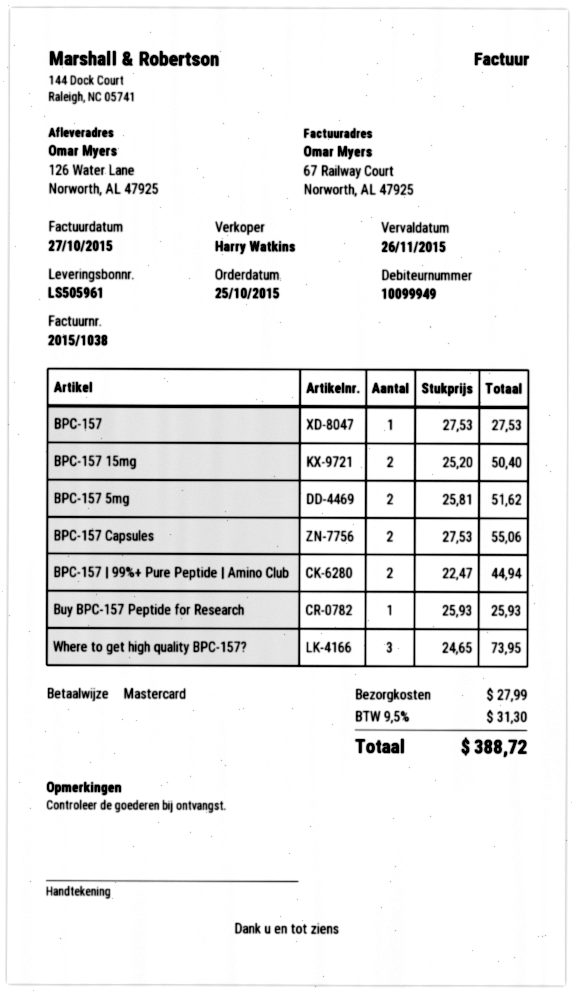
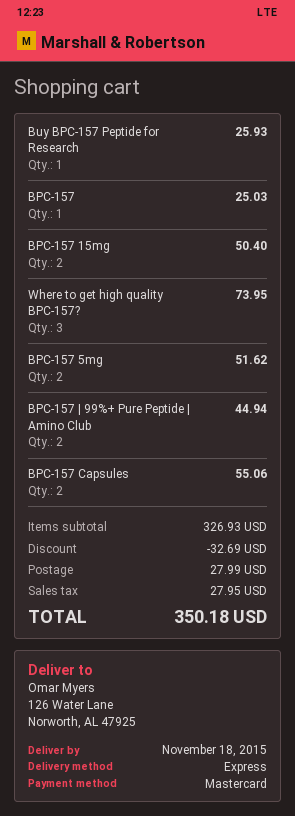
BPC-157: 1 for 27.53 -> 1 for 25.03
discount: none -> 32.69
tax: 31.30 -> 27.95
total: 388.72 -> 350.18

